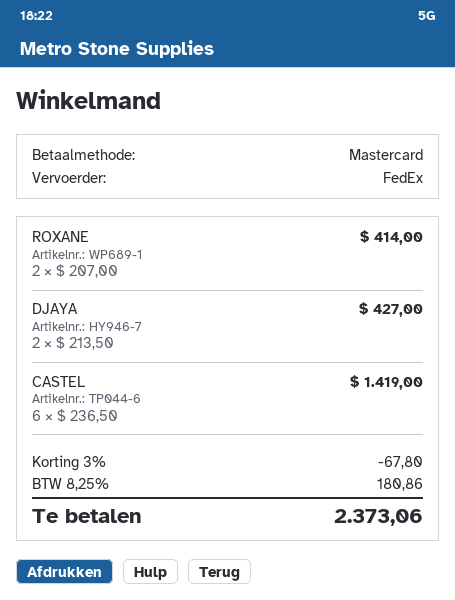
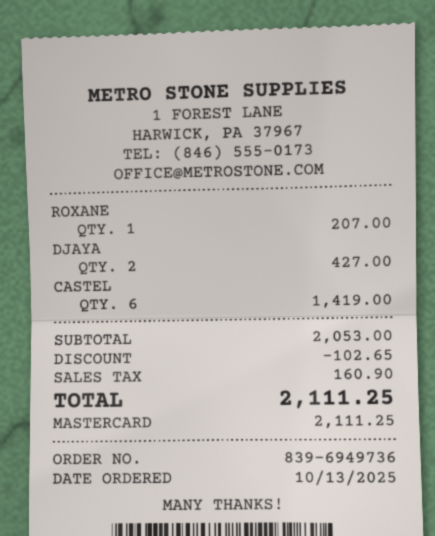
ROXANE: 2 for 414.00 -> 1 for 207.00
discount: 67.80 -> 102.65
tax: 180.86 -> 160.90
total: 2373.06 -> 2111.25

